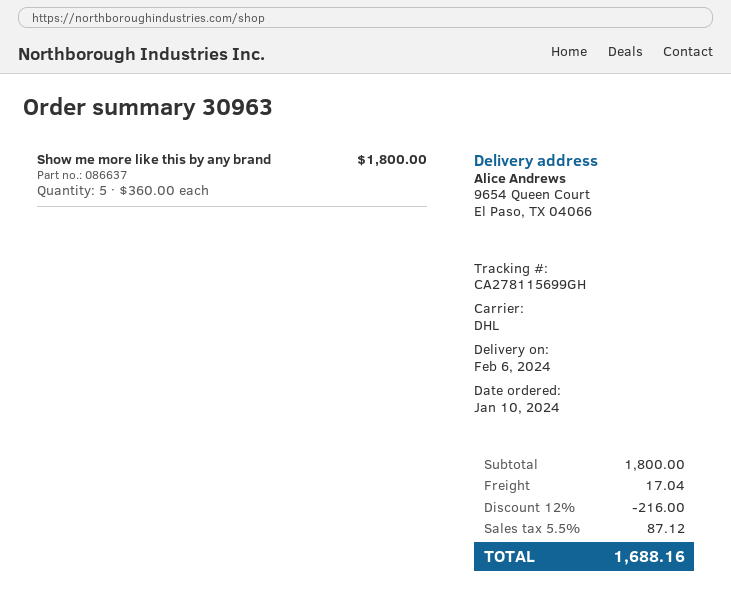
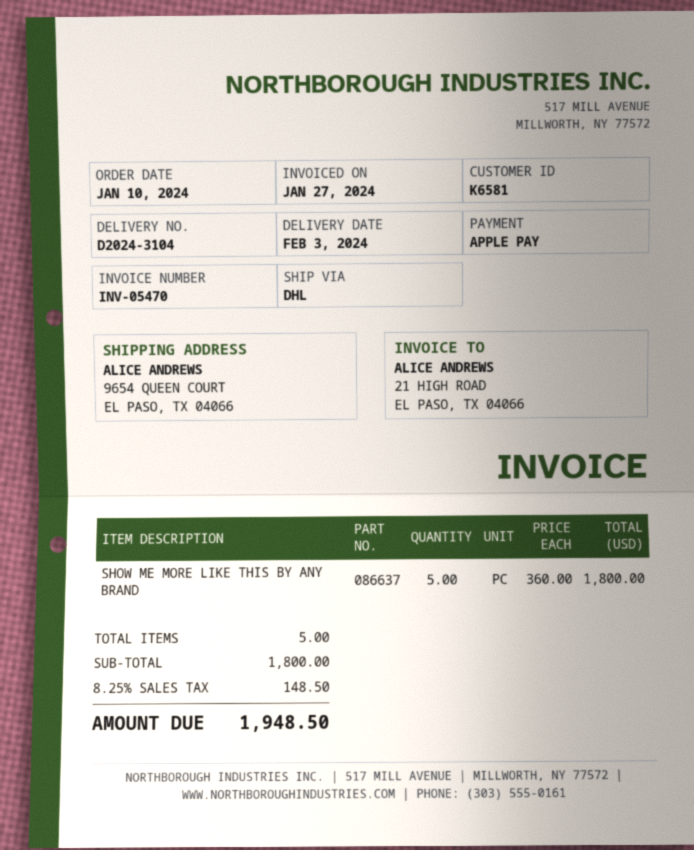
delivery date: 2024-02-06 -> 2024-02-03
discount: 12% = 216.00 -> none
shipping: 17.04 -> none
tax: 5.5% = 87.12 -> 8.25% = 148.50
total: 1688.16 -> 1948.50

